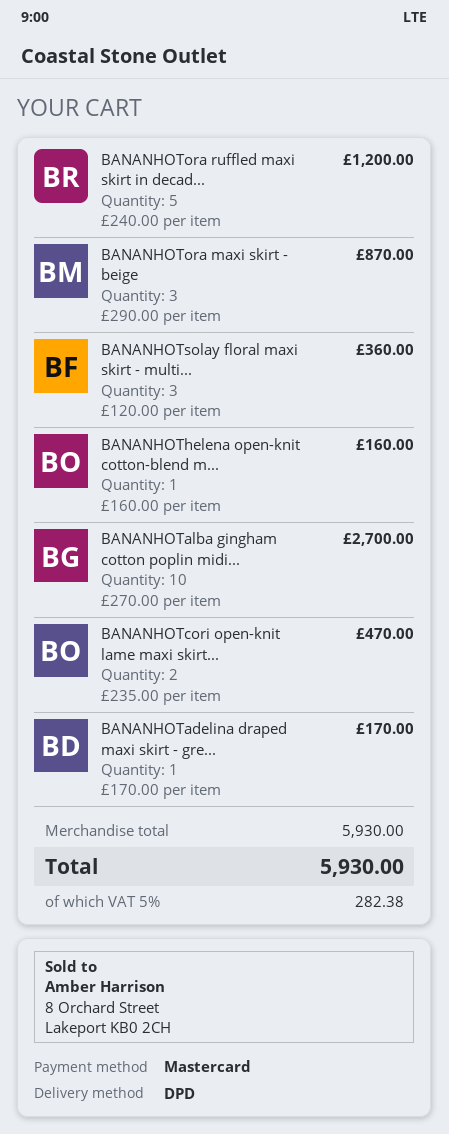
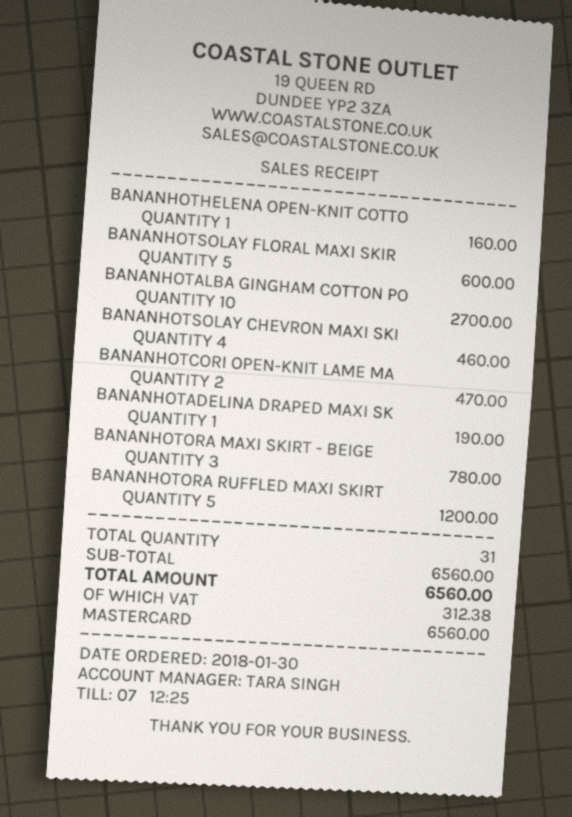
BANANHOTora maxi skirt - beige: 3 for 870.00 -> 3 for 780.00
BANANHOTsolay floral maxi skirt - multi...: 3 for 360.00 -> 5 for 600.00
BANANHOTadelina draped maxi skirt - gre...: 1 for 170.00 -> 1 for 190.00
BANANHOTSOLAY CHEVRON MAXI SKI: none -> 4 for 460.00
subtotal: 5930.00 -> 6560.00
tax: 282.38 -> 312.38
total: 5930.00 -> 6560.00

